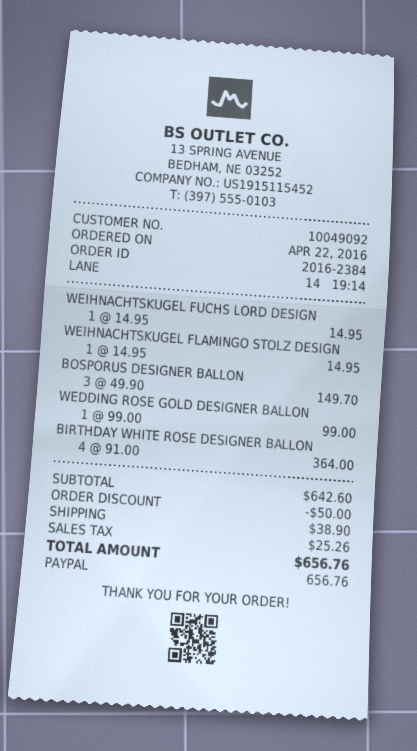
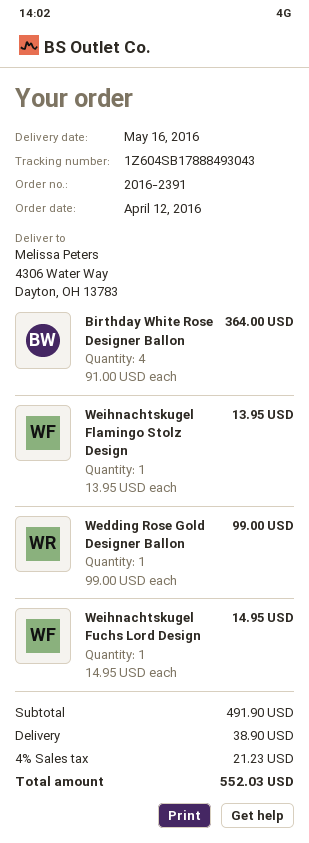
order number: 2016-2384 -> 2016-2391
order date: 2016-04-22 -> 2016-04-12
WEIHNACHTSKUGEL FLAMINGO STOLZ DESIGN: 1 x 14.95 = 14.95 -> 1 x 13.95 = 13.95
BOSPORUS DESIGNER BALLON: 3 x 49.90 = 149.70 -> none
subtotal: 642.60 -> 491.90
discount: 50.00 -> none
tax: 25.26 -> 21.23
total: 656.76 -> 552.03

